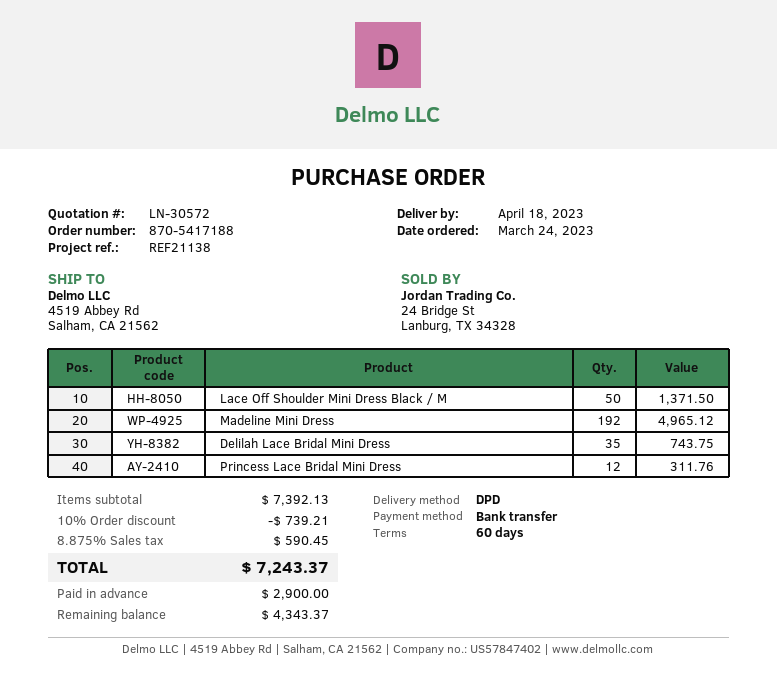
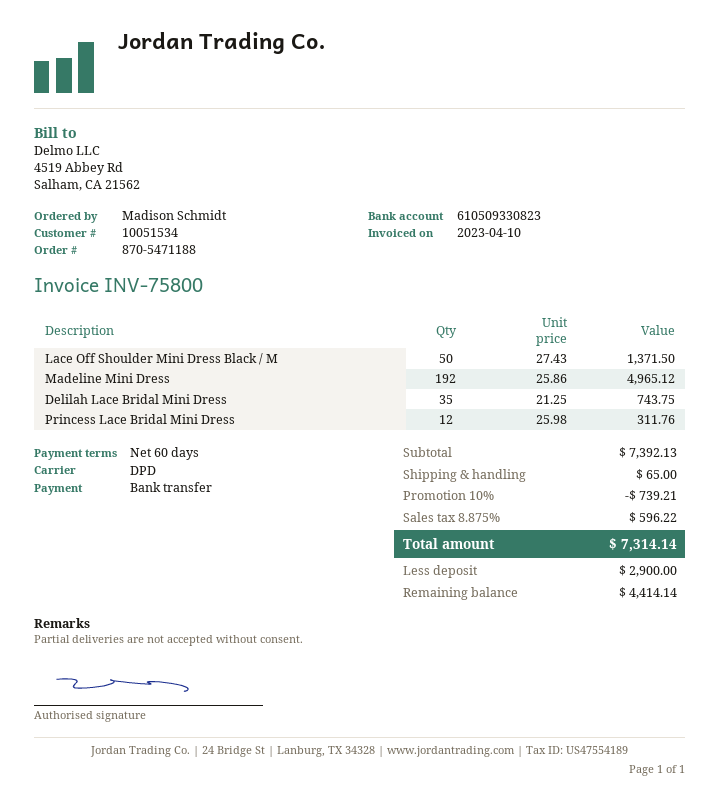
order number: 870-5417188 -> 870-5471188
shipping: none -> 65.00
tax: 8.875% = 590.45 -> 8.875% = 596.22
total: 7243.37 -> 7314.14
balance: 4343.37 -> 4414.14

